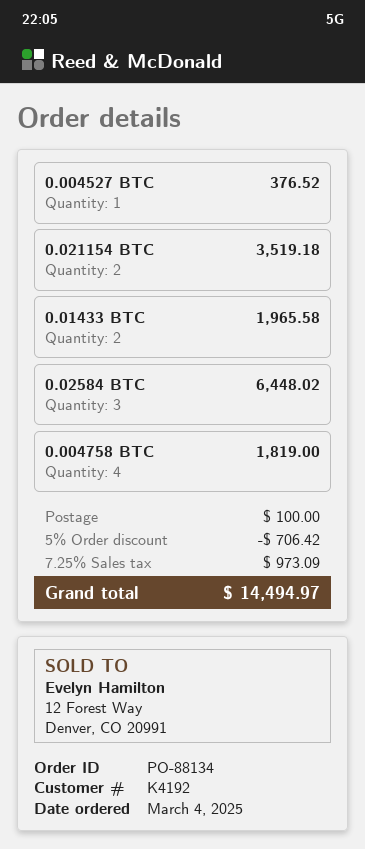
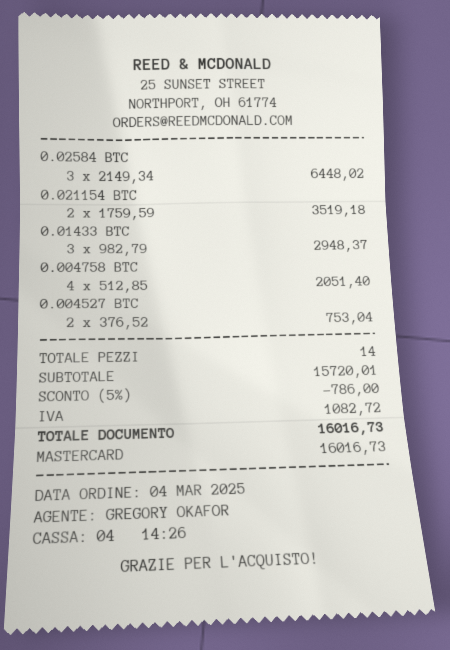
0.004527 BTC: 1 for 376.52 -> 2 for 753.04
0.01433 BTC: 2 for 1965.58 -> 3 for 2948.37
0.004758 BTC: 4 for 1819.00 -> 4 for 2051.40
discount: 5% = 706.42 -> 5% = 786.00
shipping: 100.00 -> none
tax: 973.09 -> 1082.72
total: 14494.97 -> 16016.73

